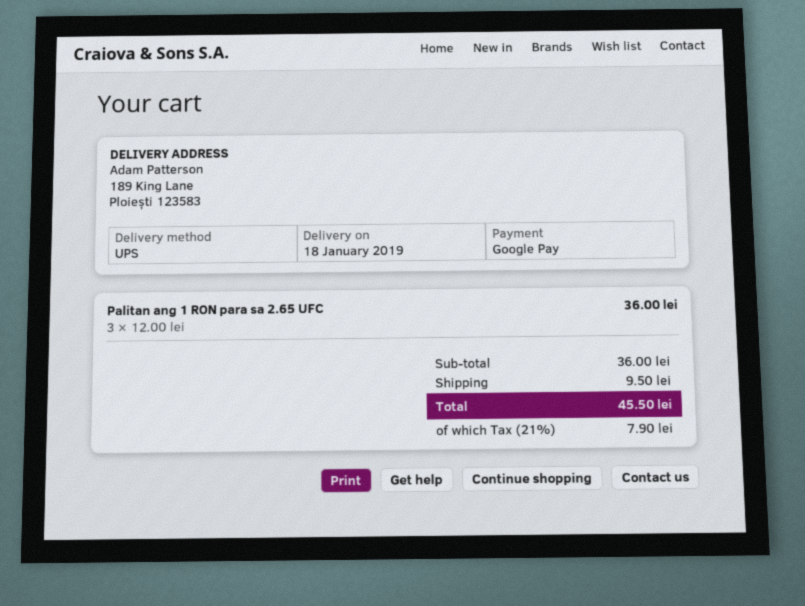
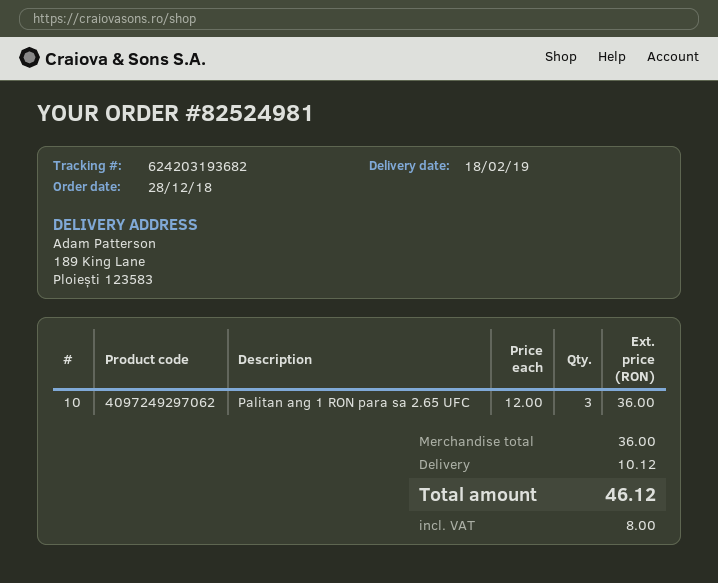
delivery date: 2019-01-18 -> 2019-02-18
shipping: 9.50 -> 10.12
tax: 7.90 -> 8.00
total: 45.50 -> 46.12

